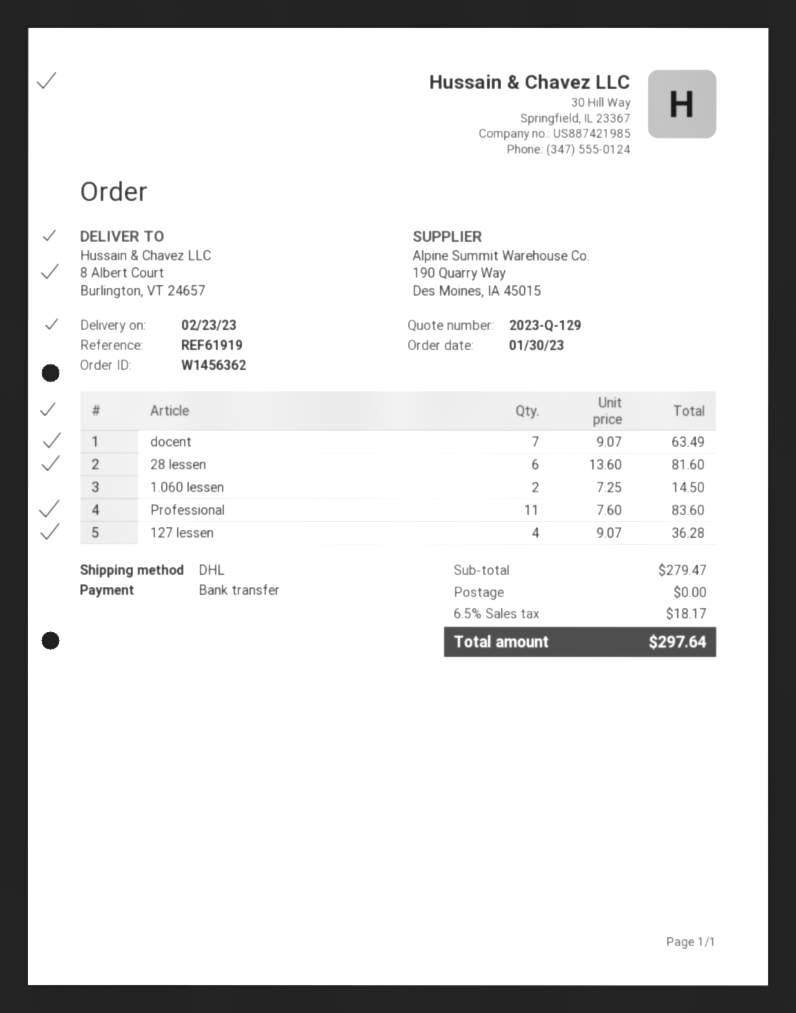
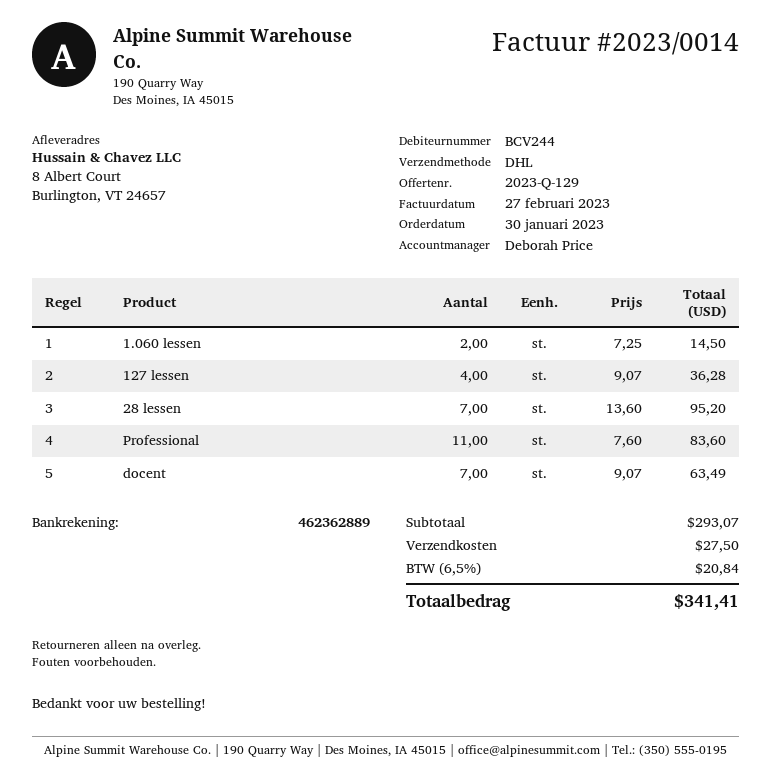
28 lessen: 6 x 13.60 = 81.60 -> 7 x 13.60 = 95.20
subtotal: 279.47 -> 293.07
shipping: 0.00 -> 27.50
tax: 6.5% = 18.17 -> 6.5% = 20.84
total: 297.64 -> 341.41

